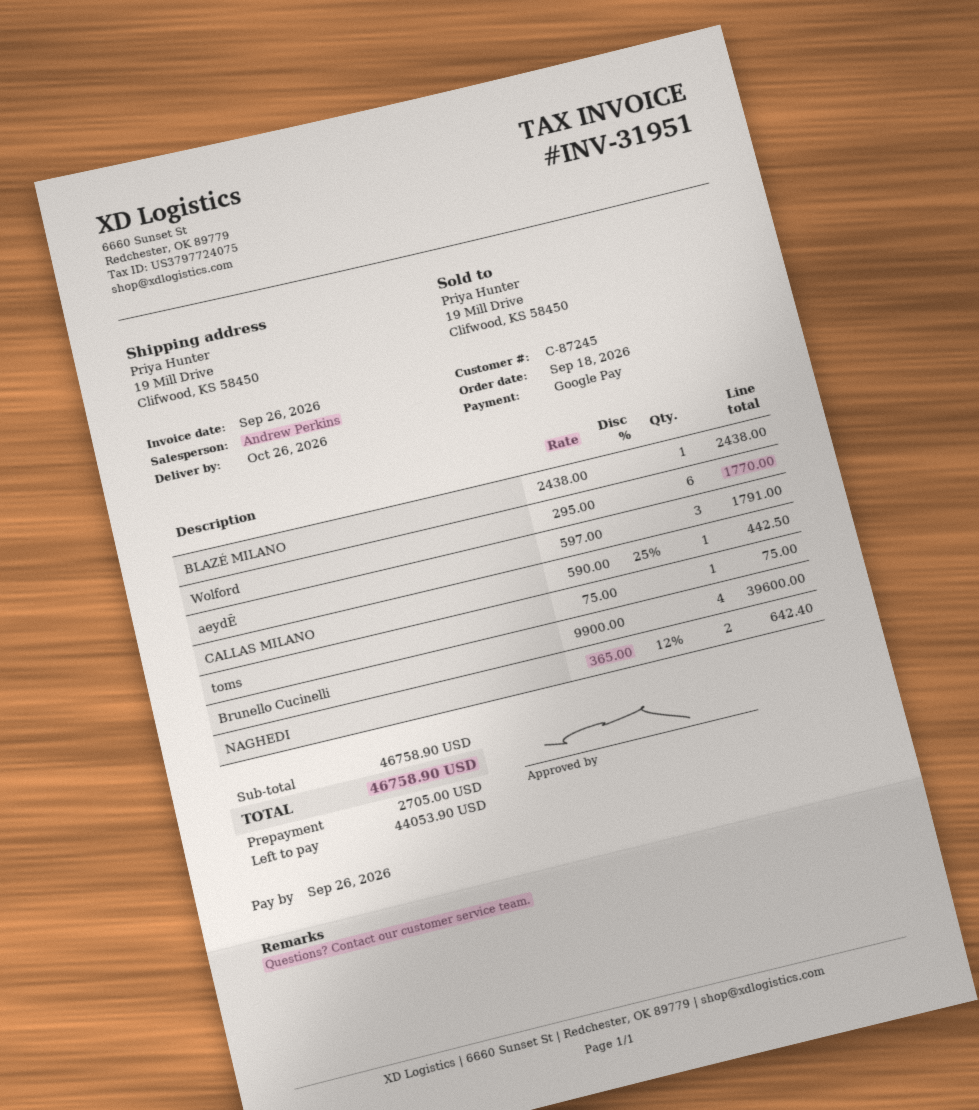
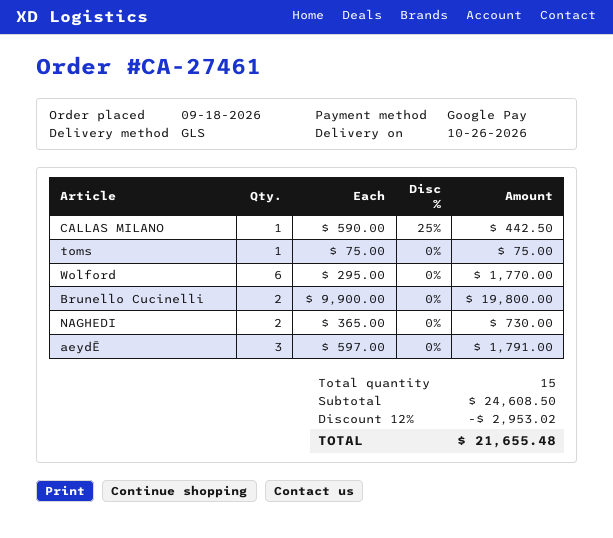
BLAZÉ MILANO: 1 x 2438.00 = 2438.00 -> none
Brunello Cucinelli: 4 x 9900.00 = 39600.00 -> 2 x 9900.00 = 19800.00
NAGHEDI: 2 x 365.00 - 12% = 642.40 -> 2 x 365.00 = 730.00
subtotal: 46758.90 -> 24608.50
discount: none -> 12% = 2953.02
total: 46758.90 -> 21655.48

